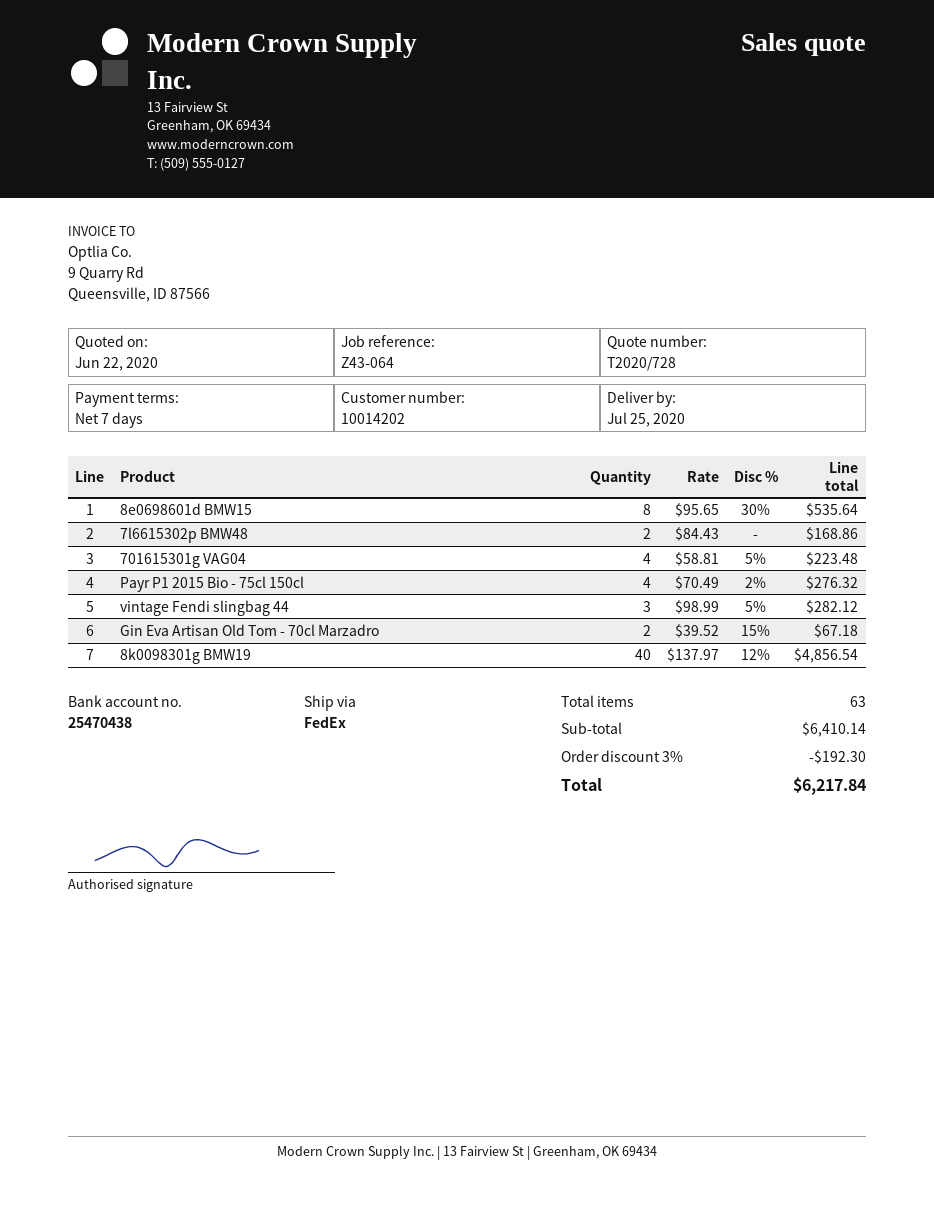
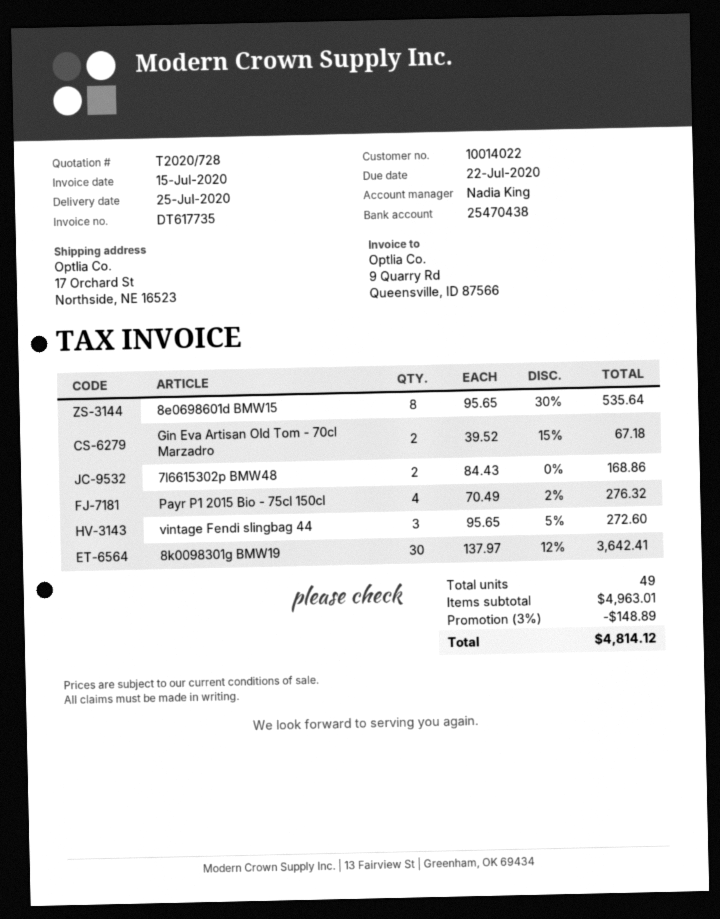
customer number: 10014202 -> 10014022
701615301g VAG04: 4 x 58.81 - 5% = 223.48 -> none
vintage Fendi slingbag 44: 3 x 98.99 - 5% = 282.12 -> 3 x 95.65 - 5% = 272.60
8k0098301g BMW19: 40 x 137.97 - 12% = 4856.54 -> 30 x 137.97 - 12% = 3642.41
total quantity: 63 -> 49
subtotal: 6410.14 -> 4963.01
discount: 3% = 192.30 -> 3% = 148.89
total: 6217.84 -> 4814.12

